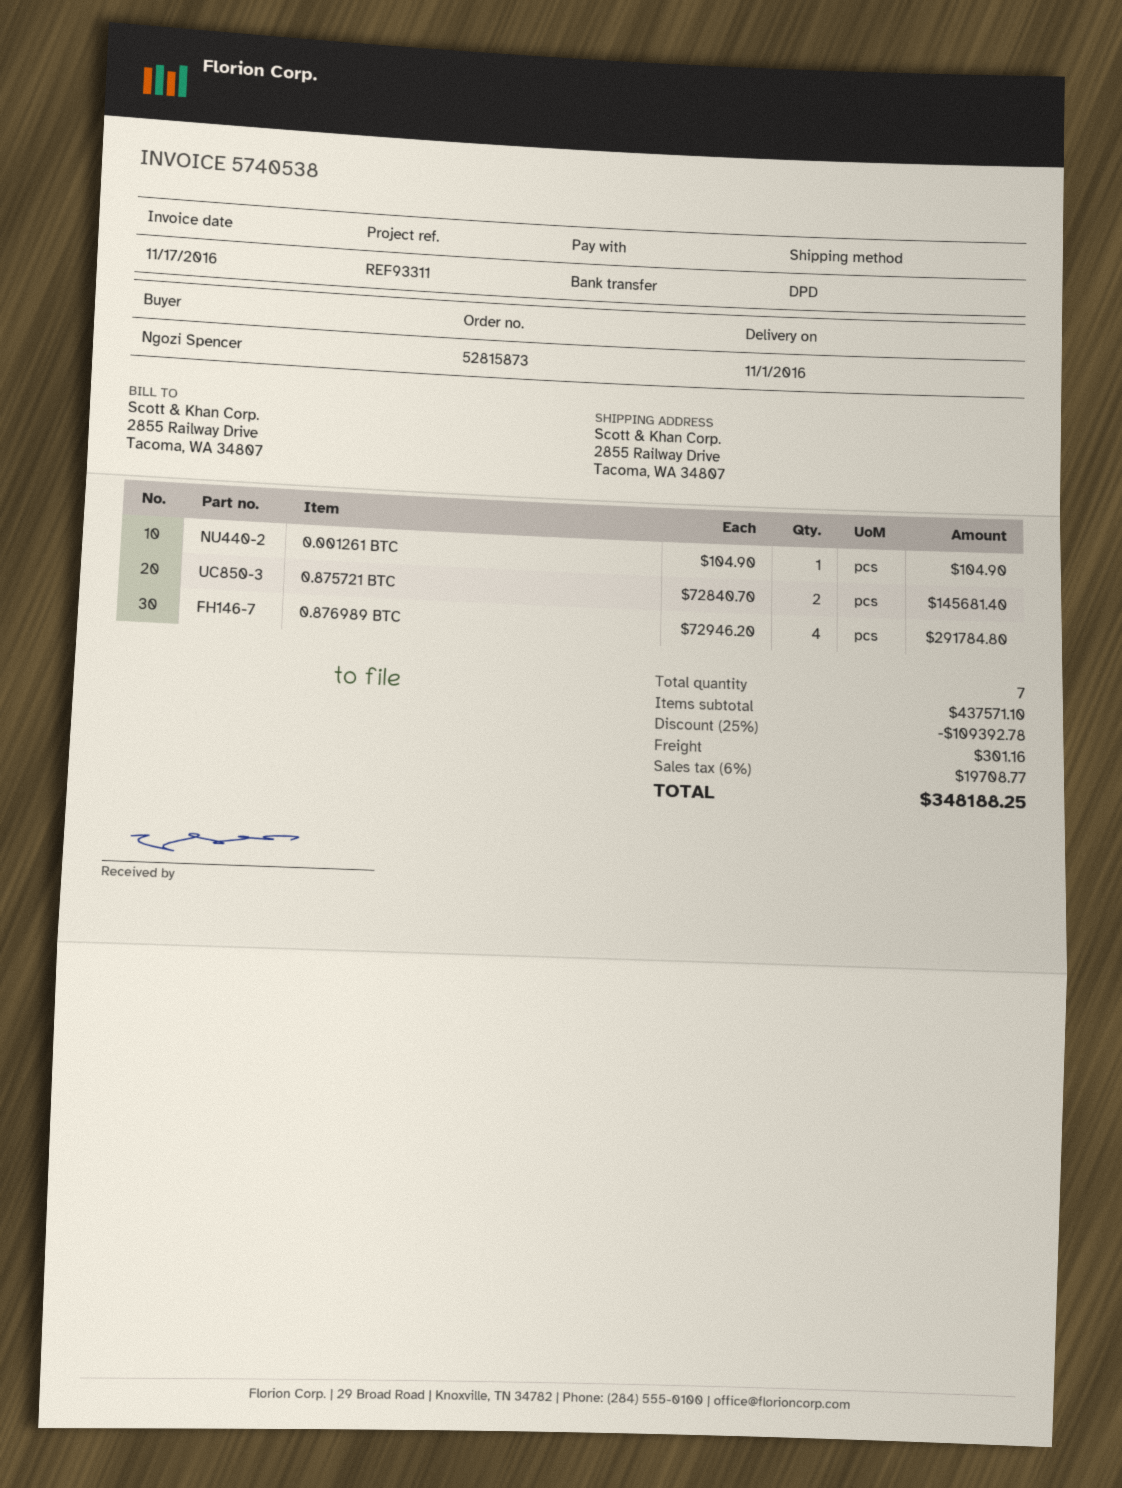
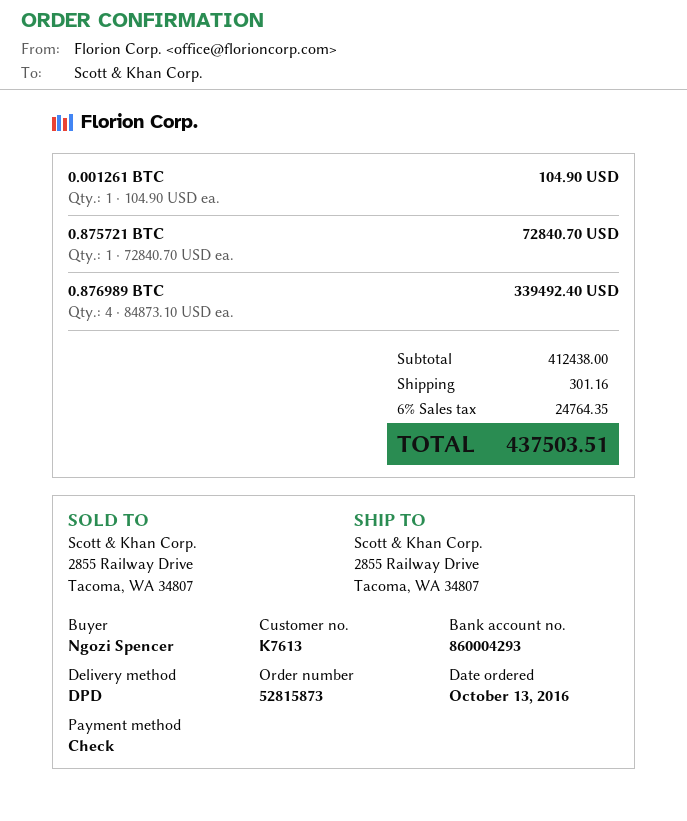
payment method: bank transfer -> cheque
0.875721 BTC: 2 x 72840.70 = 145681.40 -> 1 x 72840.70 = 72840.70
0.876989 BTC: 4 x 72946.20 = 291784.80 -> 4 x 84873.10 = 339492.40
subtotal: 437571.10 -> 412438.00
discount: 25% = 109392.78 -> none
tax: 6% = 19708.77 -> 6% = 24764.35
total: 348188.25 -> 437503.51

